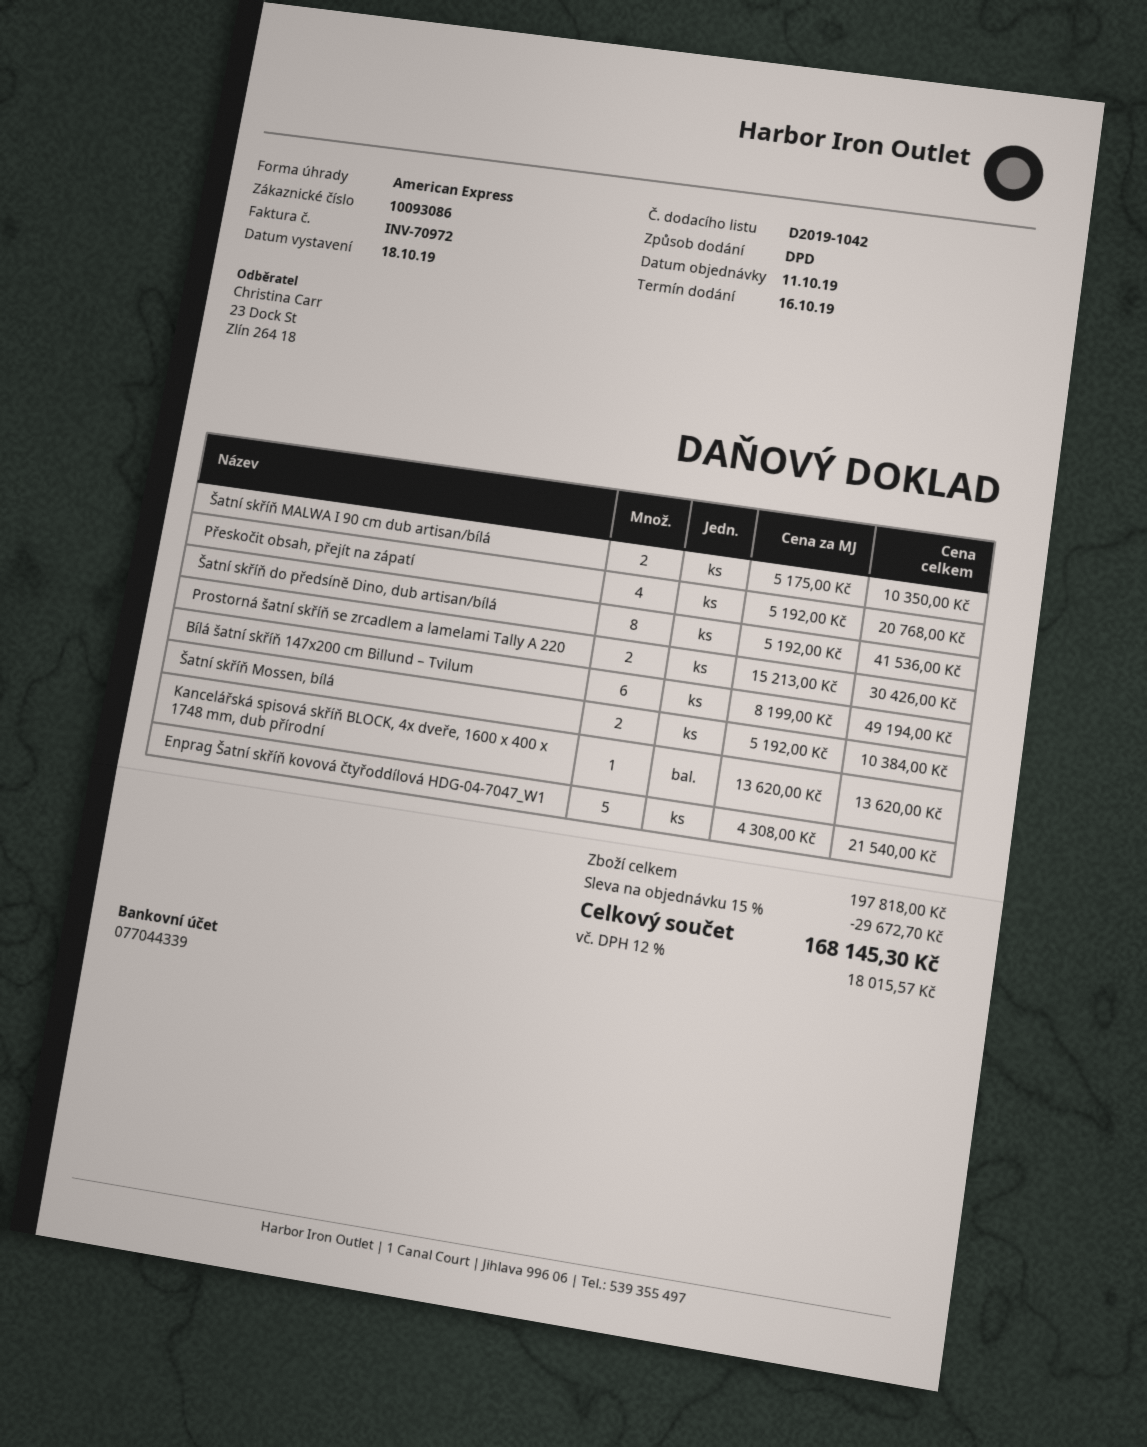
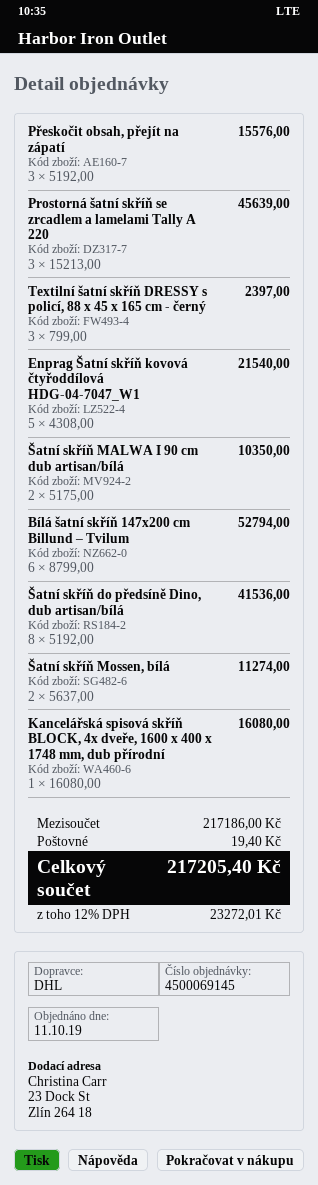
shipping method: DPD -> DHL
Přeskočit obsah, přejít na zápatí: 4 x 5192.00 = 20768.00 -> 3 x 5192.00 = 15576.00
Prostorná šatní skříň se zrcadlem a lamelami Tally A 220: 2 x 15213.00 = 30426.00 -> 3 x 15213.00 = 45639.00
Bílá šatní skříň 147x200 cm Billund – Tvilum: 6 x 8199.00 = 49194.00 -> 6 x 8799.00 = 52794.00
Šatní skříň Mossen, bílá: 2 x 5192.00 = 10384.00 -> 2 x 5637.00 = 11274.00
Kancelářská spisová skříň BLOCK, 4x dveře, 1600 x 400 x 1748 mm, dub přírodní: 1 x 13620.00 = 13620.00 -> 1 x 16080.00 = 16080.00
Textilní šatní skříň DRESSY s policí, 88 x 45 x 165 cm - černý: none -> 3 x 799.00 = 2397.00
subtotal: 197818.00 -> 217186.00
discount: 15% = 29672.70 -> none
shipping: none -> 19.40
tax: 12% = 18015.57 -> 12% = 23272.01
total: 168145.30 -> 217205.40

